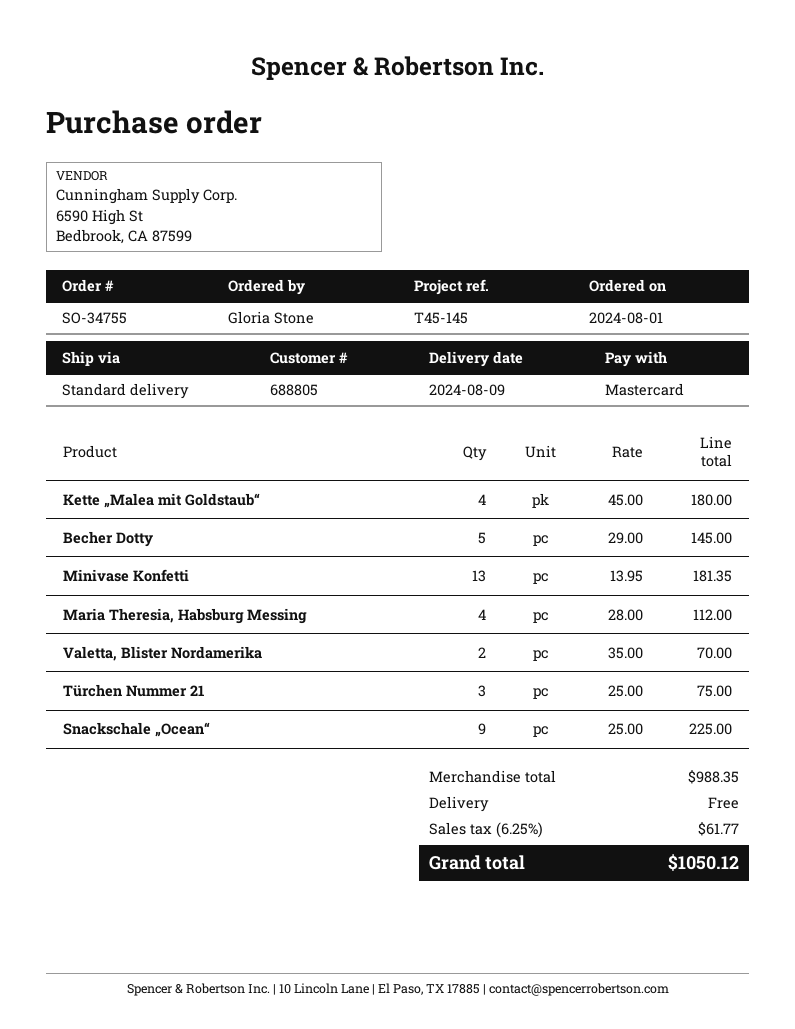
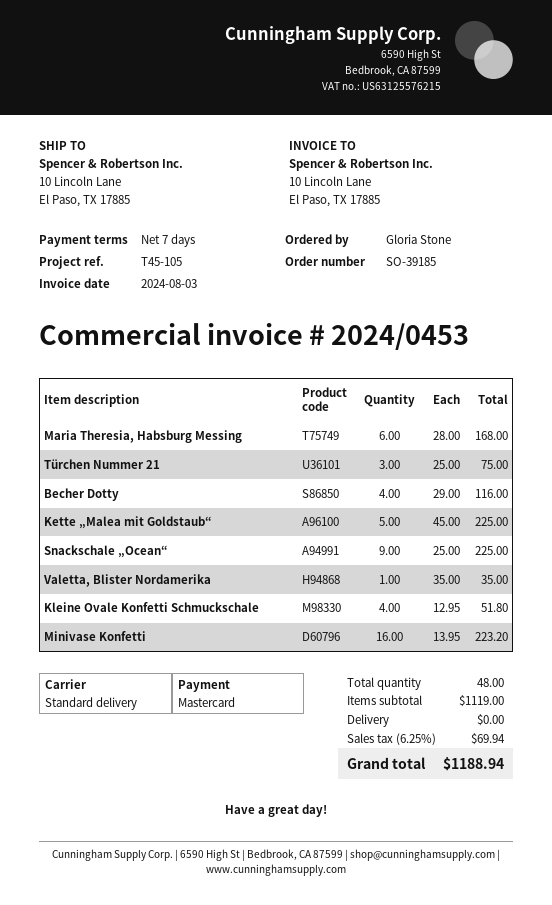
order number: SO-34755 -> SO-39185
reference: T45-145 -> T45-105
Kette „Malea mit Goldstaub“: 4 x 45.00 = 180.00 -> 5 x 45.00 = 225.00
Becher Dotty: 5 x 29.00 = 145.00 -> 4 x 29.00 = 116.00
Minivase Konfetti: 13 x 13.95 = 181.35 -> 16 x 13.95 = 223.20
Maria Theresia, Habsburg Messing: 4 x 28.00 = 112.00 -> 6 x 28.00 = 168.00
Valetta, Blister Nordamerika: 2 x 35.00 = 70.00 -> 1 x 35.00 = 35.00
Kleine Ovale Konfetti Schmuckschale: none -> 4 x 12.95 = 51.80
subtotal: 988.35 -> 1119.00
tax: 6.25% = 61.77 -> 6.25% = 69.94
total: 1050.12 -> 1188.94

